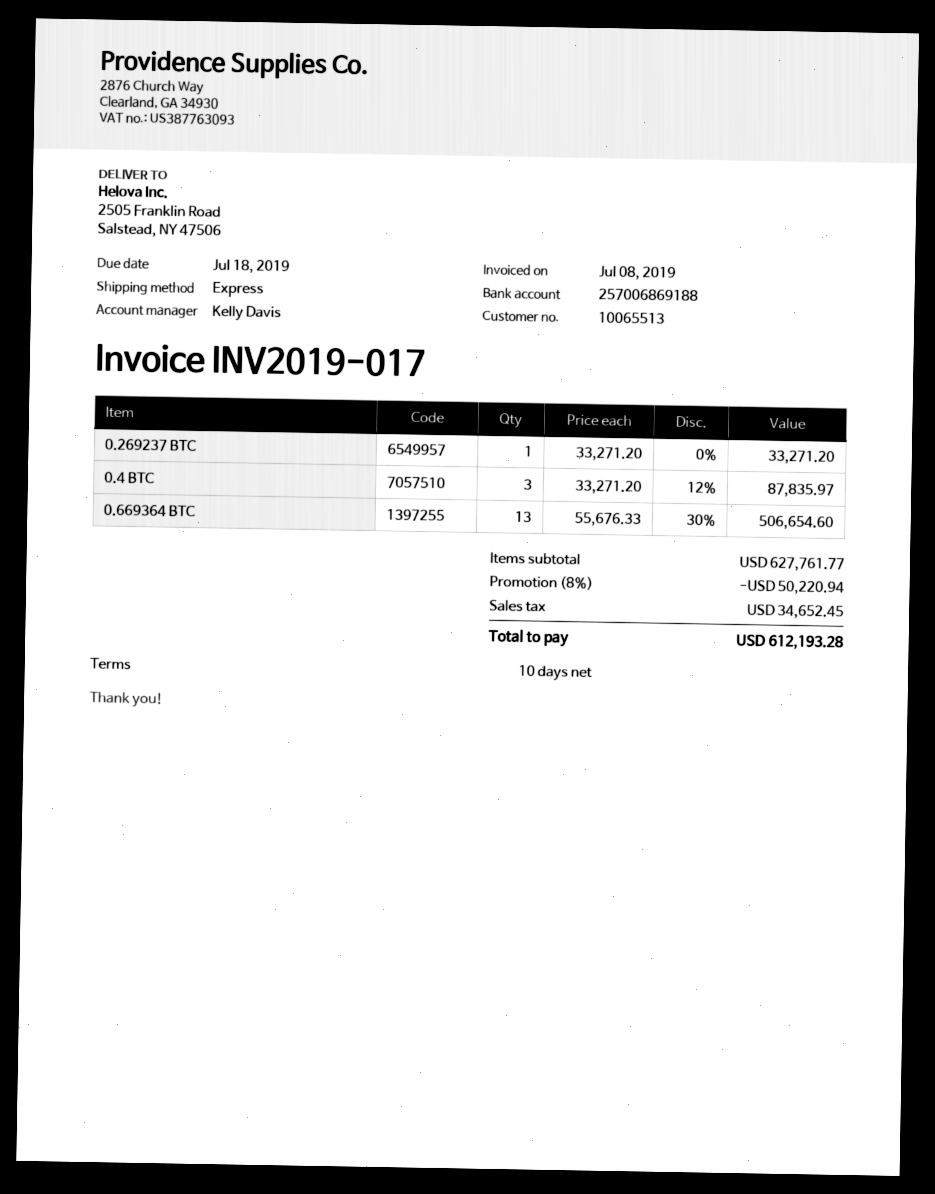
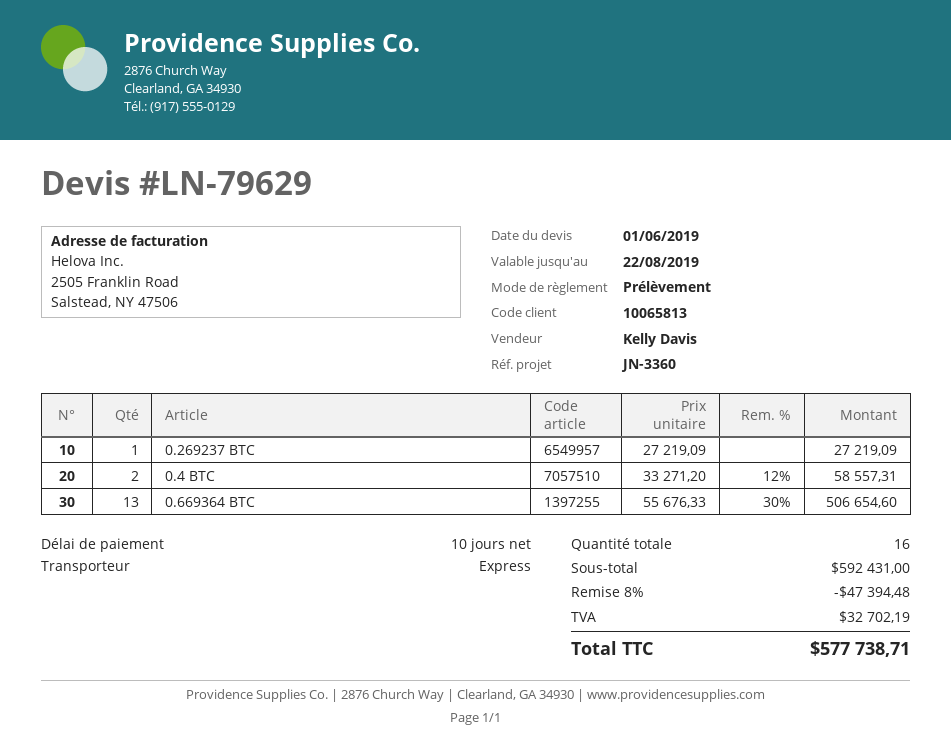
customer number: 10065513 -> 10065813
0.269237 BTC: 1 x 33271.20 = 33271.20 -> 1 x 27219.09 = 27219.09
0.4 BTC: 3 x 33271.20 - 12% = 87835.97 -> 2 x 33271.20 - 12% = 58557.31
subtotal: 627761.77 -> 592431.00
discount: 8% = 50220.94 -> 8% = 47394.48
tax: 34652.45 -> 32702.19
total: 612193.28 -> 577738.71

